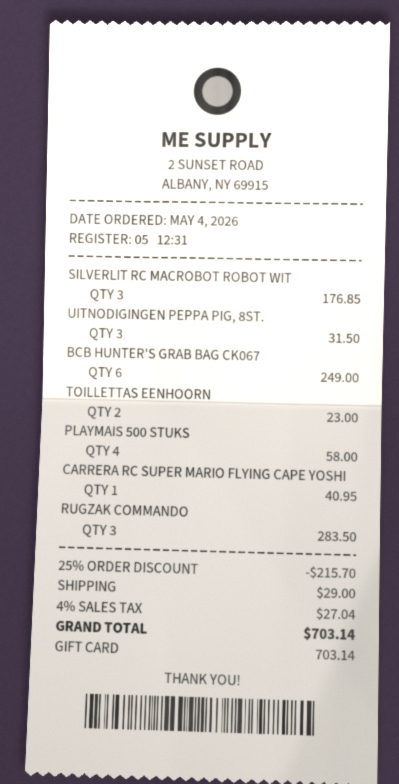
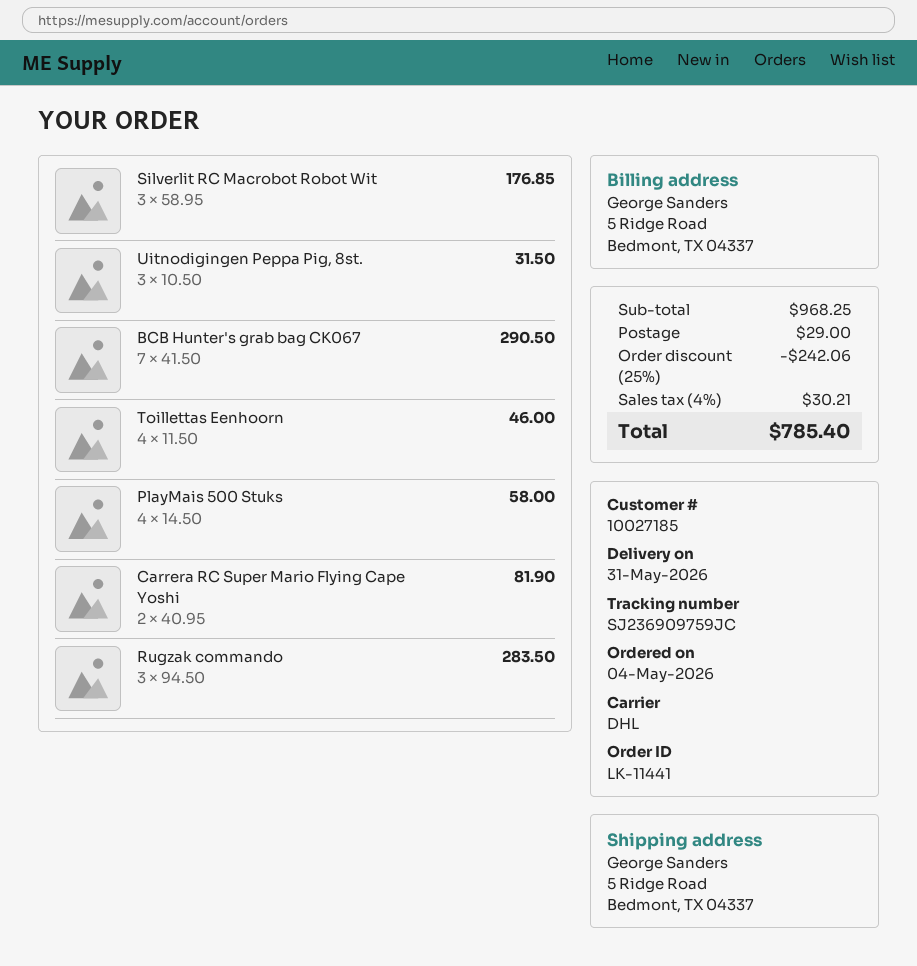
BCB HUNTER'S GRAB BAG CK067: 6 for 249.00 -> 7 for 290.50
TOILLETTAS EENHOORN: 2 for 23.00 -> 4 for 46.00
CARRERA RC SUPER MARIO FLYING CAPE YOSHI: 1 for 40.95 -> 2 for 81.90
discount: 25% = 215.70 -> 25% = 242.06
tax: 4% = 27.04 -> 4% = 30.21
total: 703.14 -> 785.40

